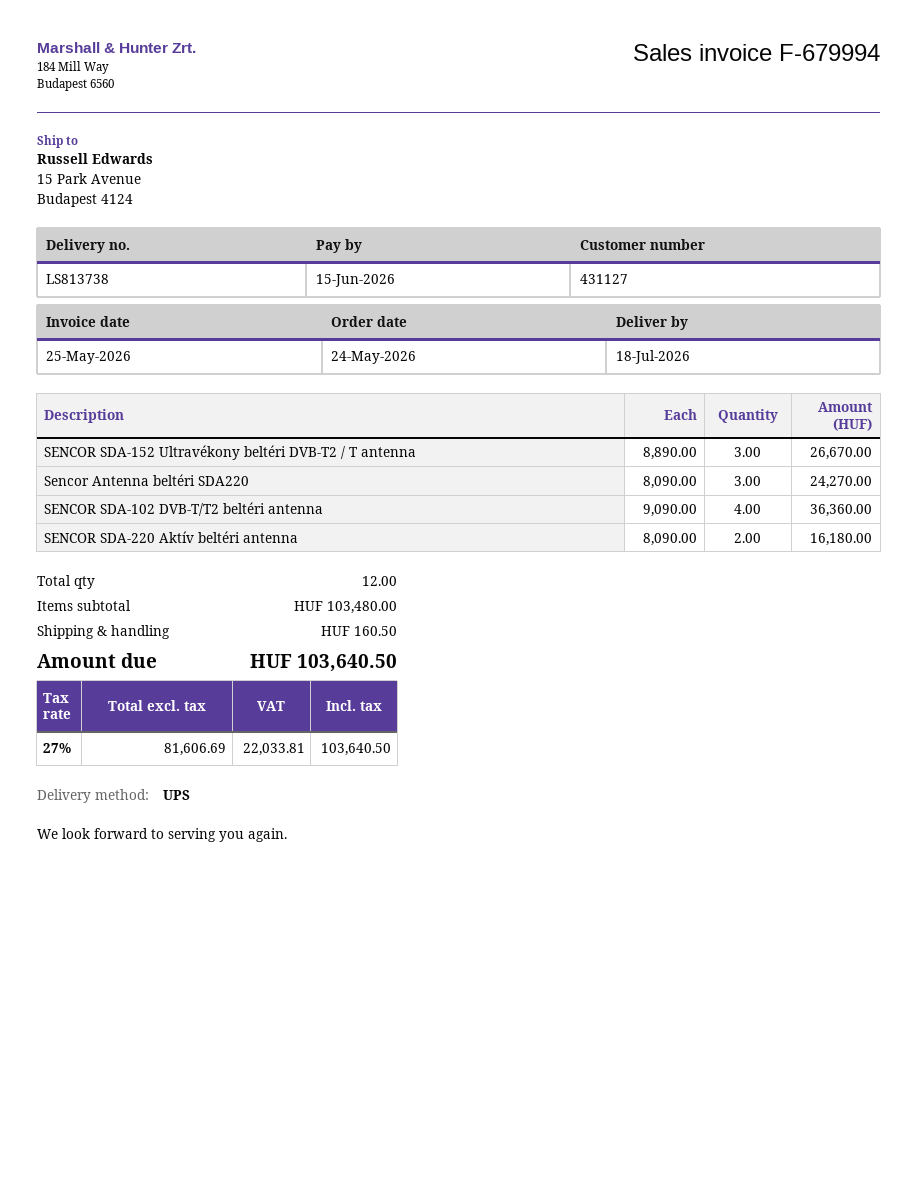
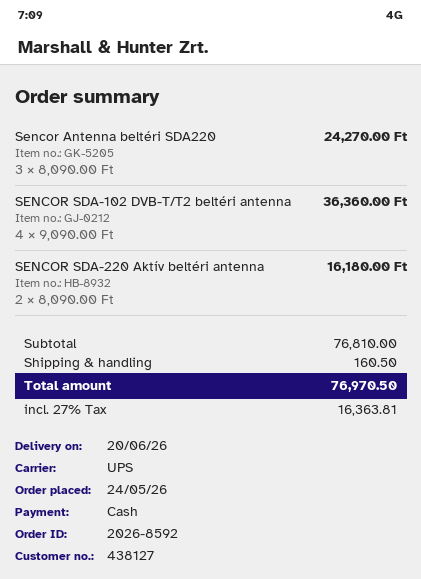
delivery date: 2026-07-18 -> 2026-06-20
customer number: 431127 -> 438127
SENCOR SDA-152 Ultravékony beltéri DVB-T2 / T antenna: 3 x 8890.00 = 26670.00 -> none
subtotal: 103480.00 -> 76810.00
tax: 27% = 22033.81 -> 27% = 16363.81
total: 103640.50 -> 76970.50

